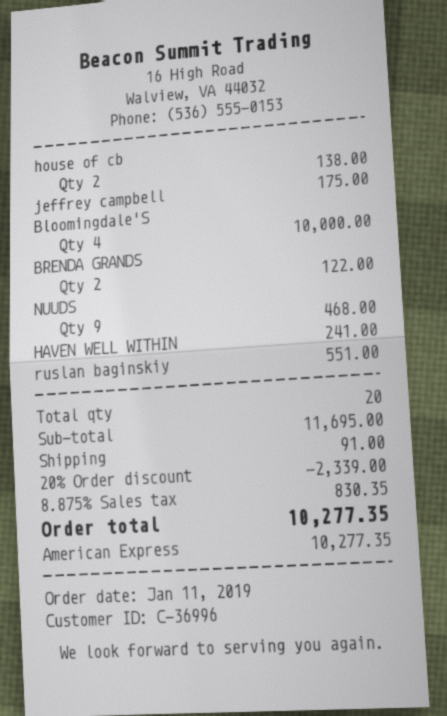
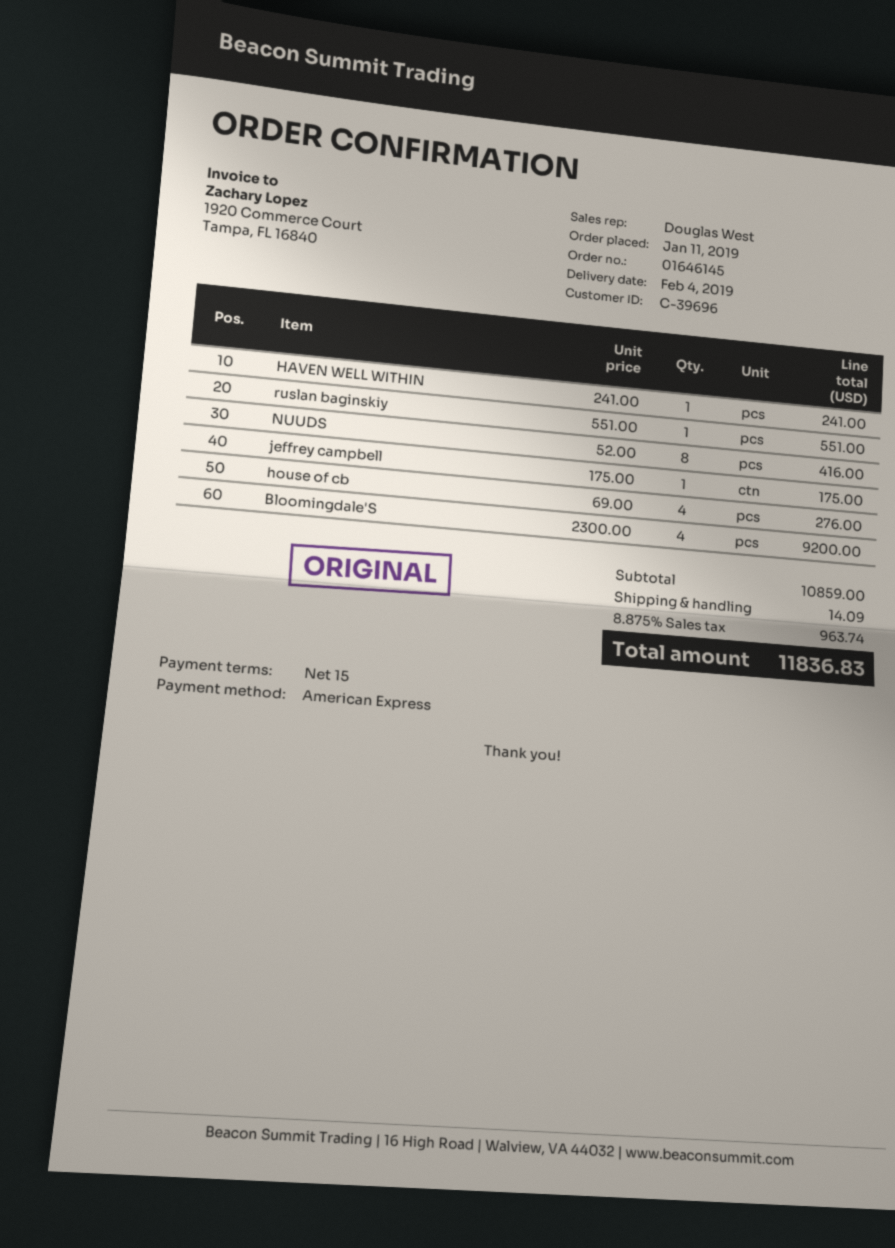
customer number: C-36996 -> C-39696
house of cb: 2 for 138.00 -> 4 for 276.00
Bloomingdale'S: 4 for 10000.00 -> 4 for 9200.00
BRENDA GRANDS: 2 for 122.00 -> none
NUUDS: 9 for 468.00 -> 8 for 416.00
subtotal: 11695.00 -> 10859.00
discount: 20% = 2339.00 -> none
shipping: 91.00 -> 14.09
tax: 8.875% = 830.35 -> 8.875% = 963.74
total: 10277.35 -> 11836.83

